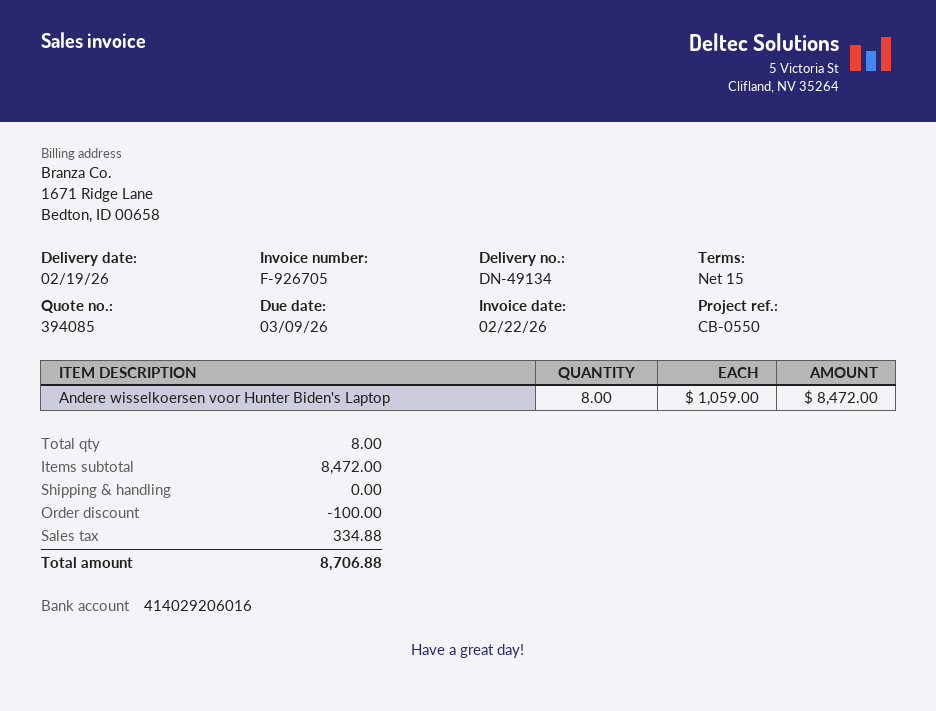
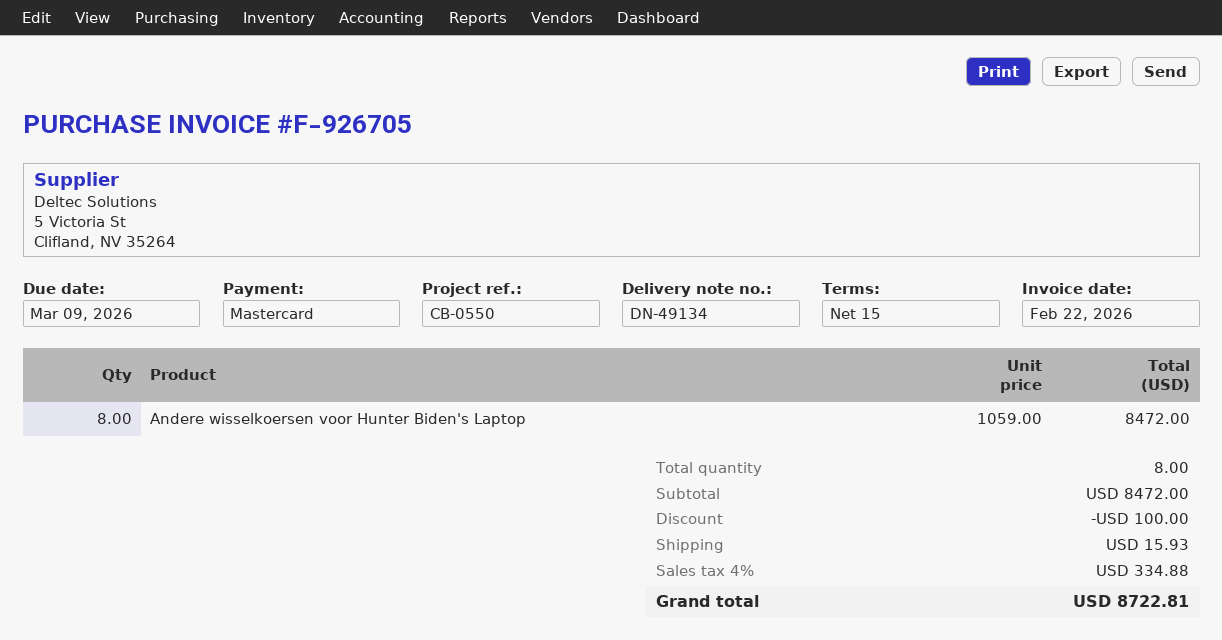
shipping: 0.00 -> 15.93
total: 8706.88 -> 8722.81

